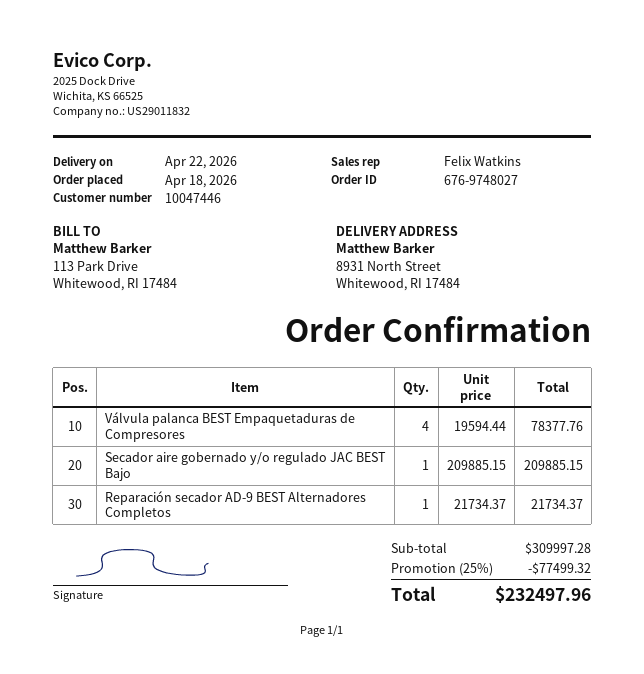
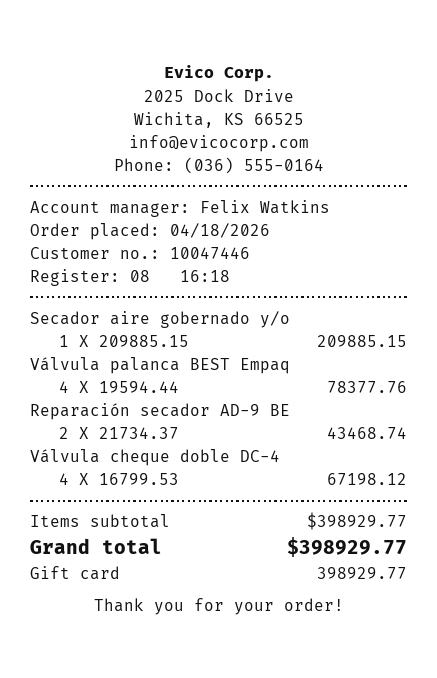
Reparación secador AD-9 BEST Alternadores Completos: 1 x 21734.37 = 21734.37 -> 2 x 21734.37 = 43468.74
Válvula cheque doble DC-4: none -> 4 x 16799.53 = 67198.12
subtotal: 309997.28 -> 398929.77
discount: 25% = 77499.32 -> none
total: 232497.96 -> 398929.77

